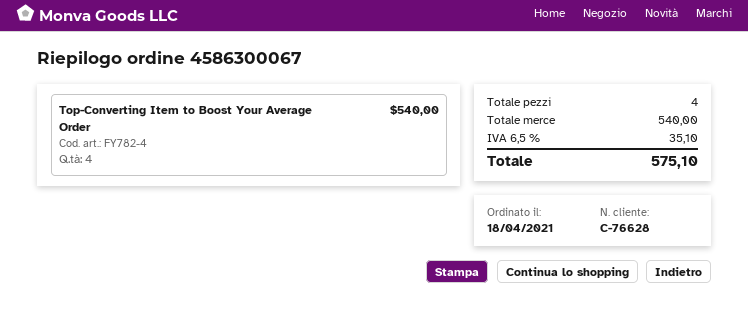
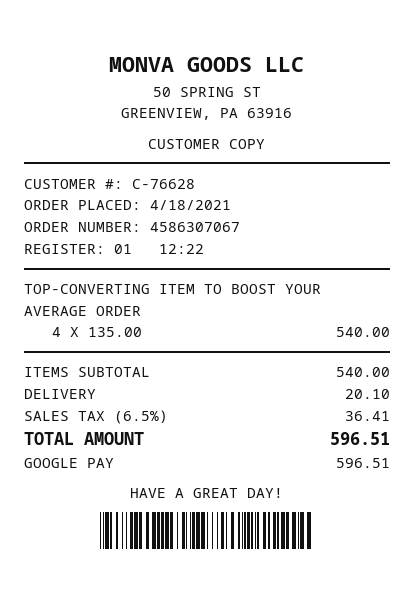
order number: 4586300067 -> 4586307067
shipping: none -> 20.10
tax: 6.5% = 35.10 -> 6.5% = 36.41
total: 575.10 -> 596.51

